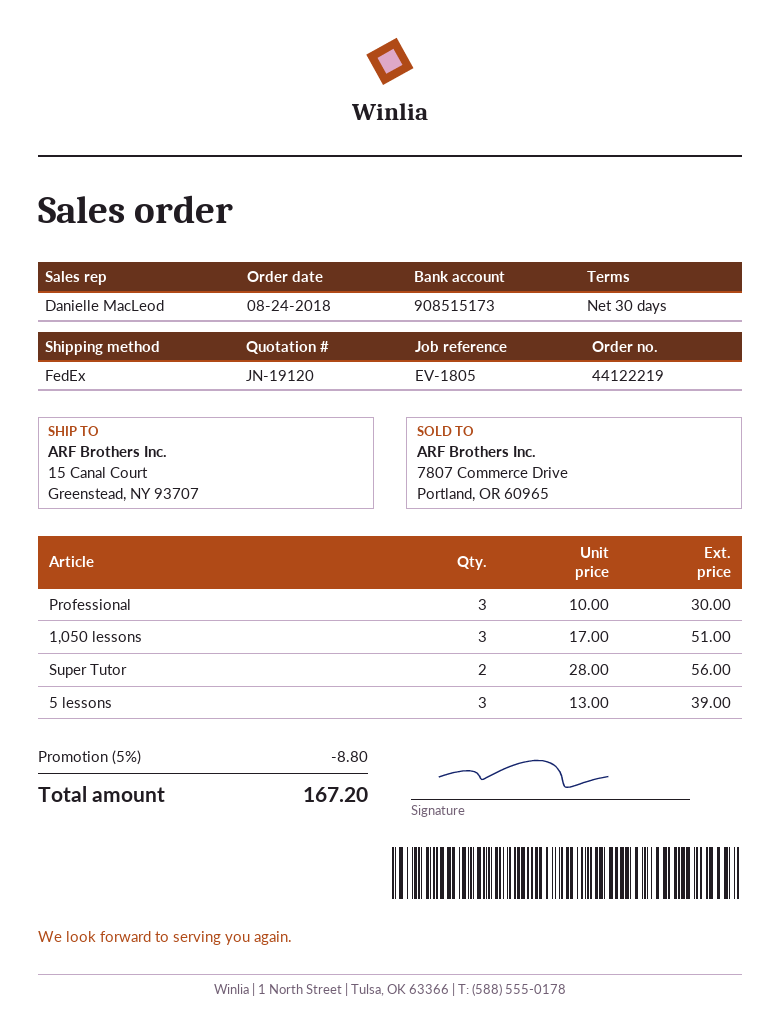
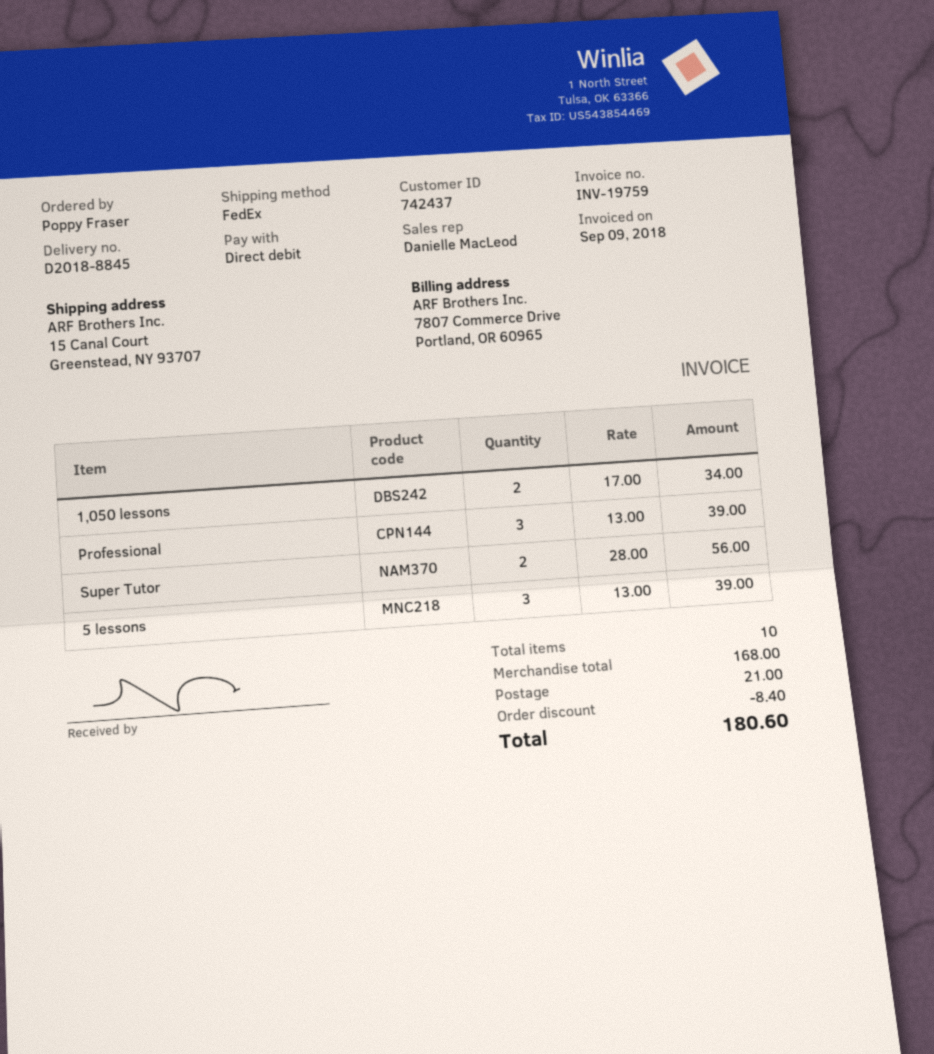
Professional: 3 x 10.00 = 30.00 -> 3 x 13.00 = 39.00
1,050 lessons: 3 x 17.00 = 51.00 -> 2 x 17.00 = 34.00
discount: 8.80 -> 8.40
shipping: none -> 21.00
total: 167.20 -> 180.60

